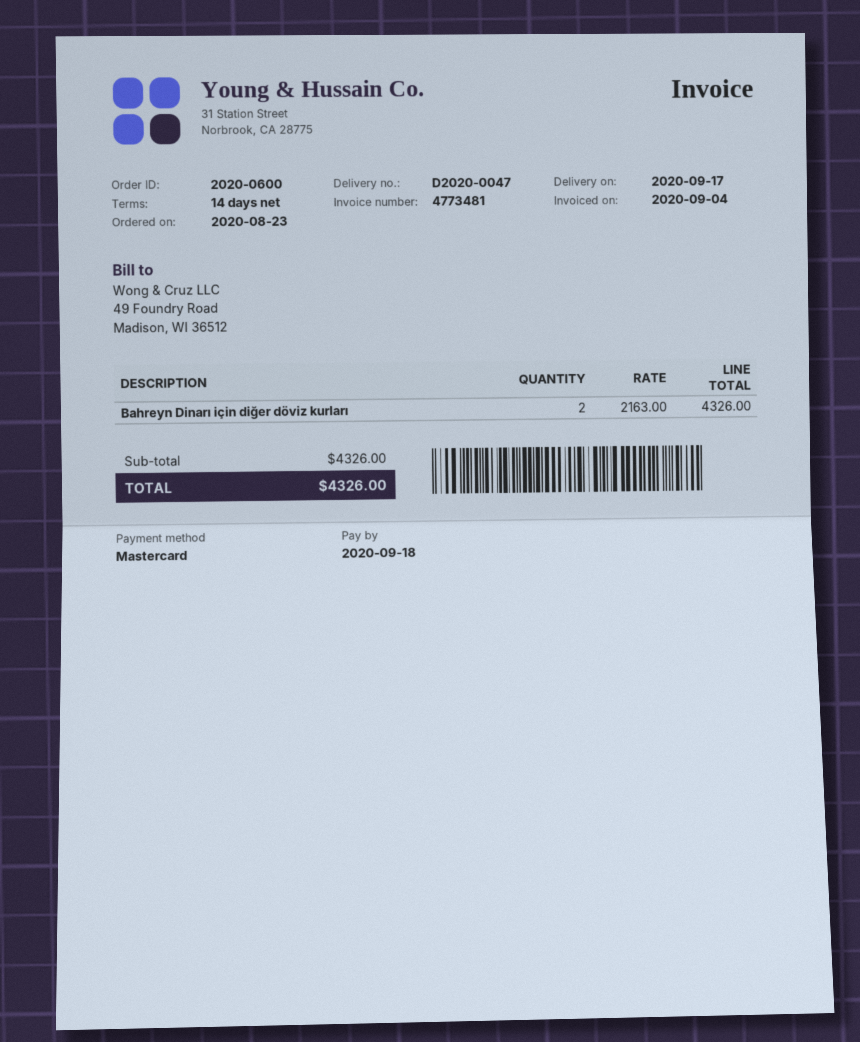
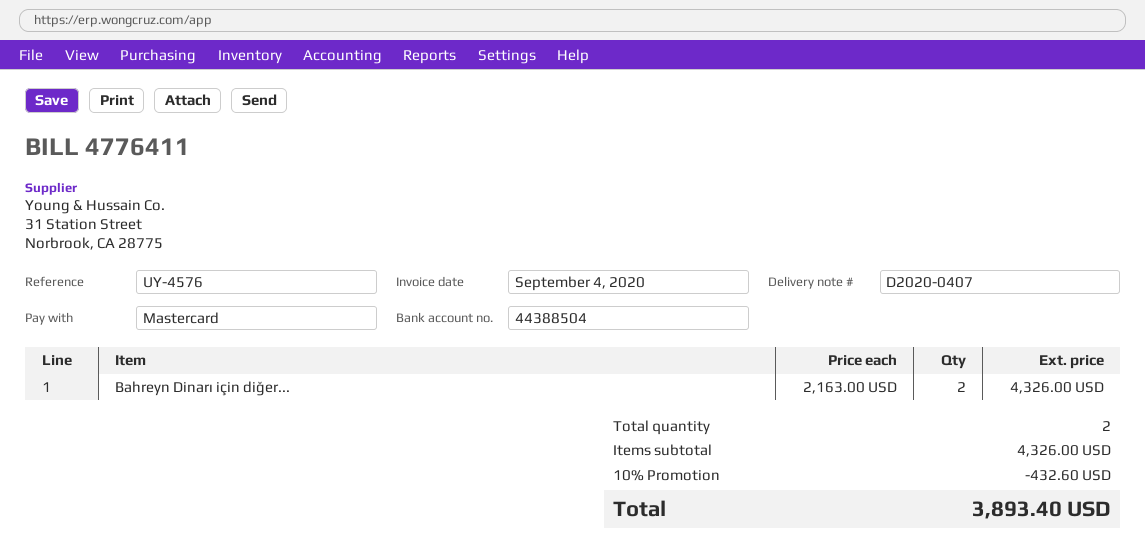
delivery note number: D2020-0047 -> D2020-0407
invoice number: 4773481 -> 4776411
discount: none -> 10% = 432.60
total: 4326.00 -> 3893.40

